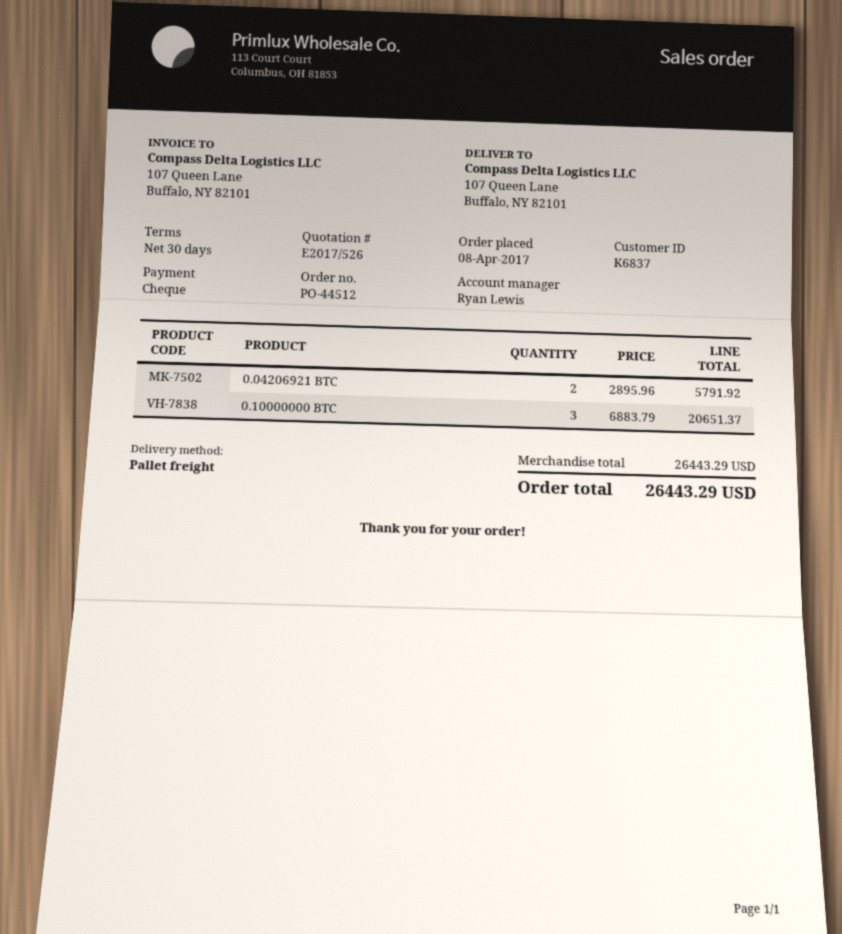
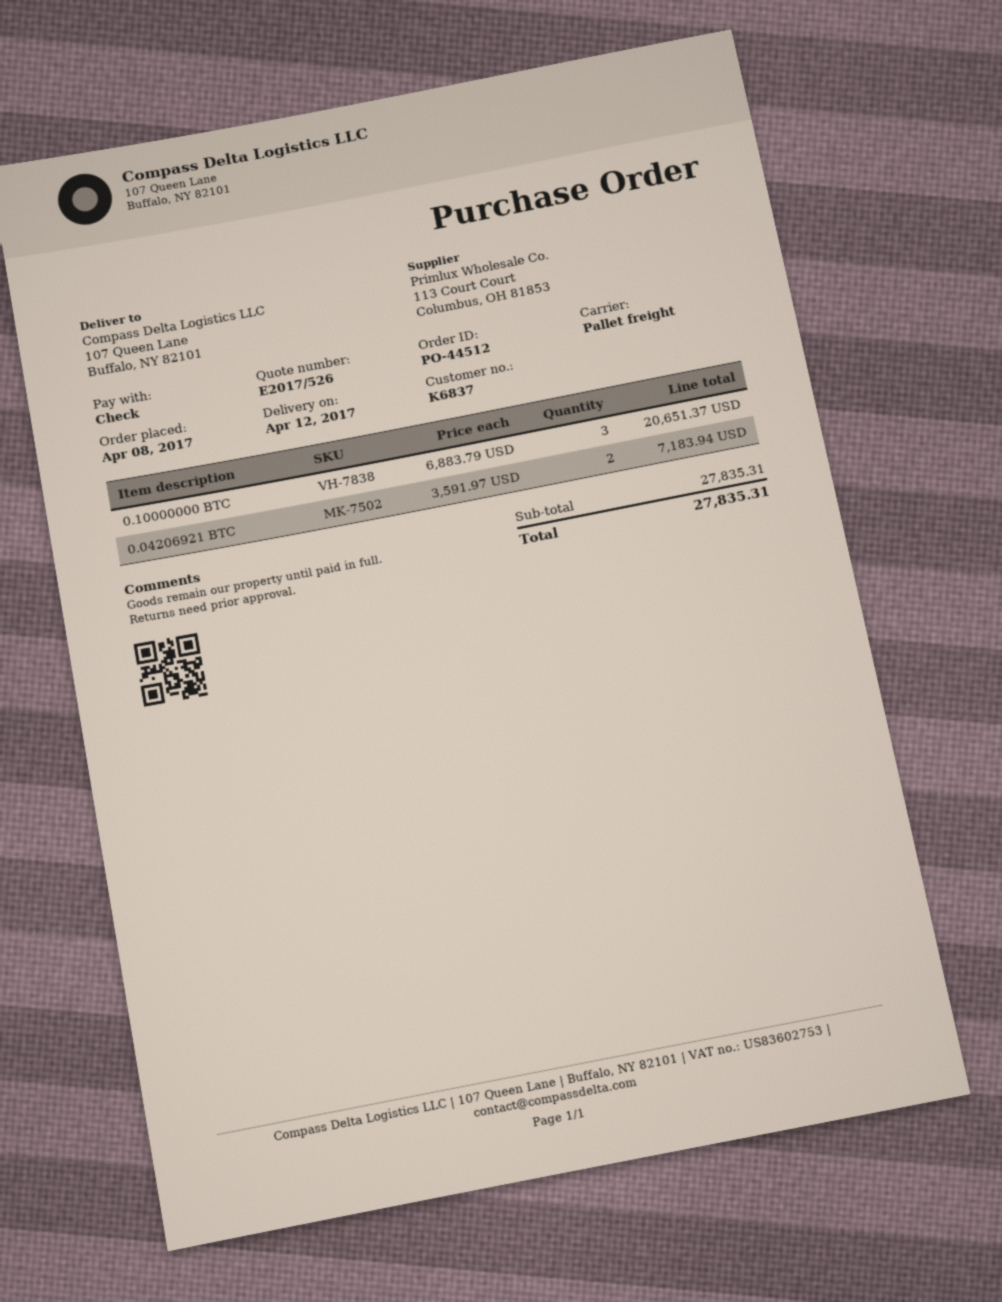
0.04206921 BTC: 2 x 2895.96 = 5791.92 -> 2 x 3591.97 = 7183.94
subtotal: 26443.29 -> 27835.31
total: 26443.29 -> 27835.31

